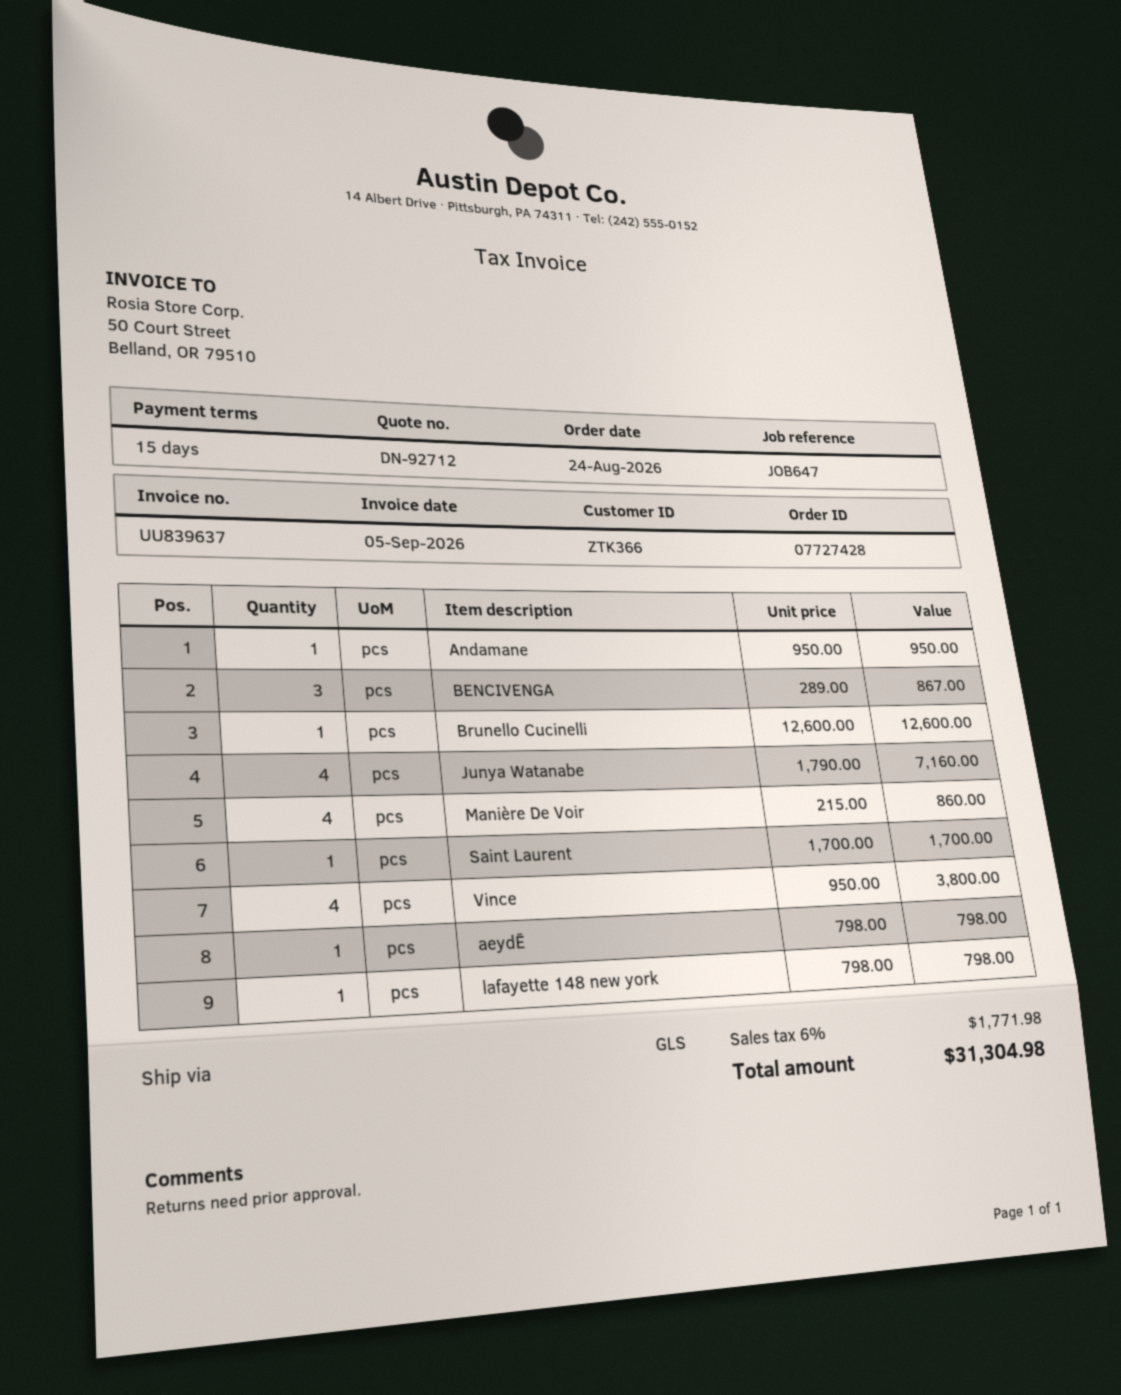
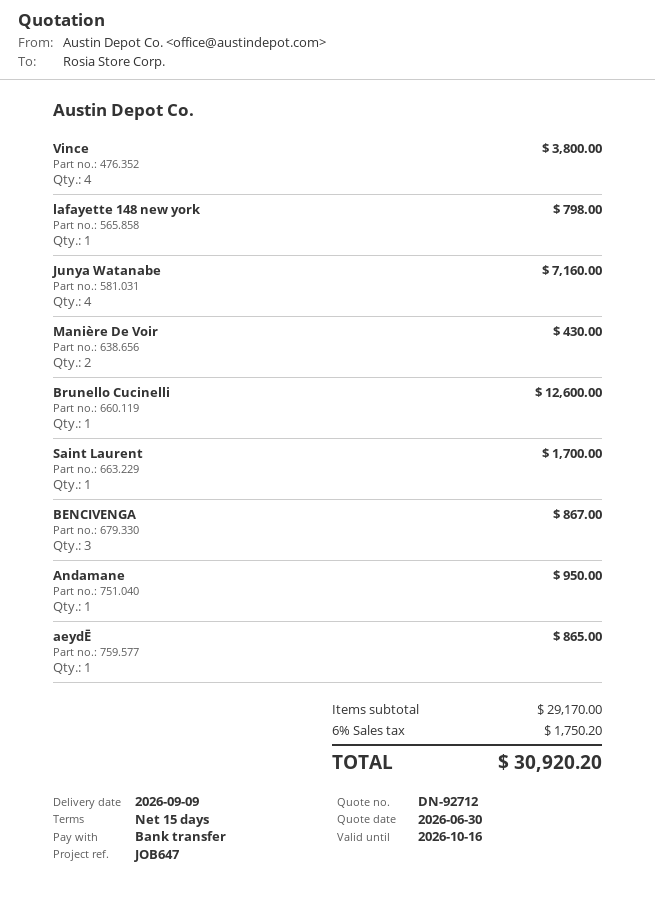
Manière De Voir: 4 for 860.00 -> 2 for 430.00
aeydĒ: 1 for 798.00 -> 1 for 865.00
tax: 6% = 1771.98 -> 6% = 1750.20
total: 31304.98 -> 30920.20

